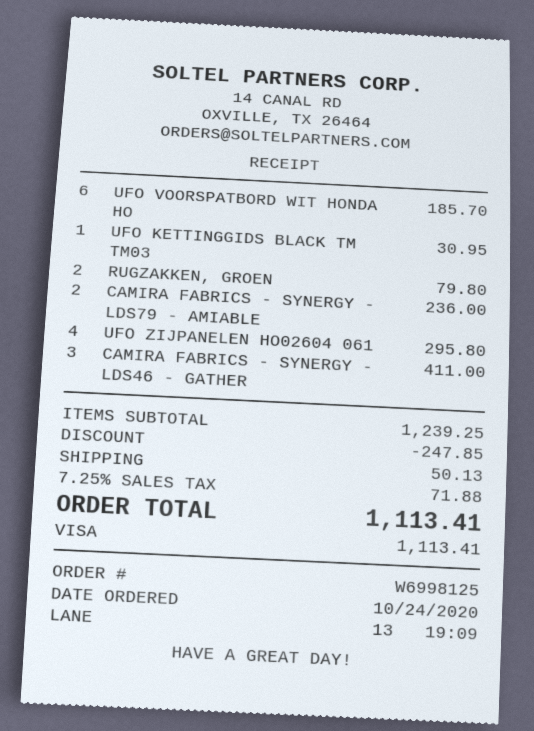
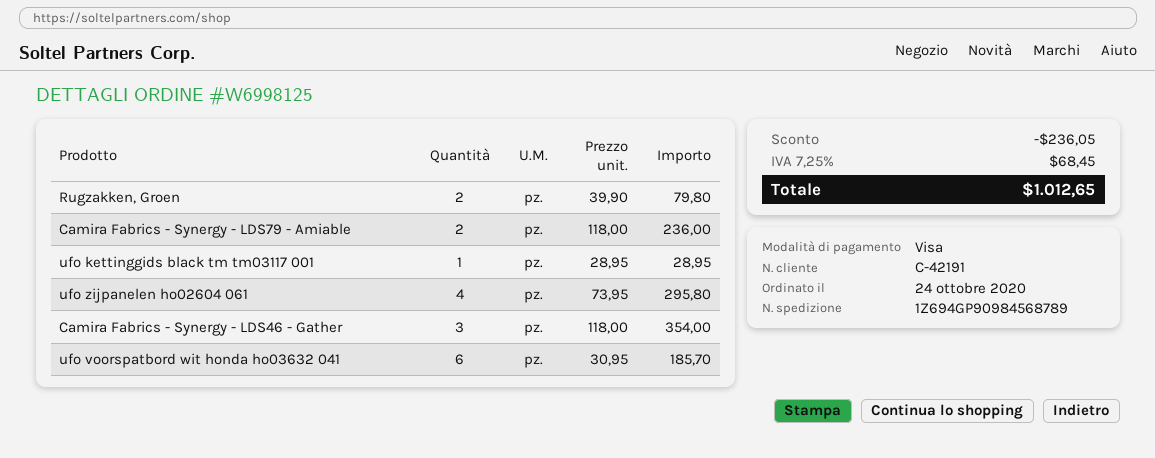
UFO KETTINGGIDS BLACK TM TM03: 1 for 30.95 -> 1 for 28.95
CAMIRA FABRICS - SYNERGY - LDS46 - GATHER: 3 for 411.00 -> 3 for 354.00
discount: 247.85 -> 236.05
shipping: 50.13 -> none
tax: 7.25% = 71.88 -> 7.25% = 68.45
total: 1113.41 -> 1012.65

